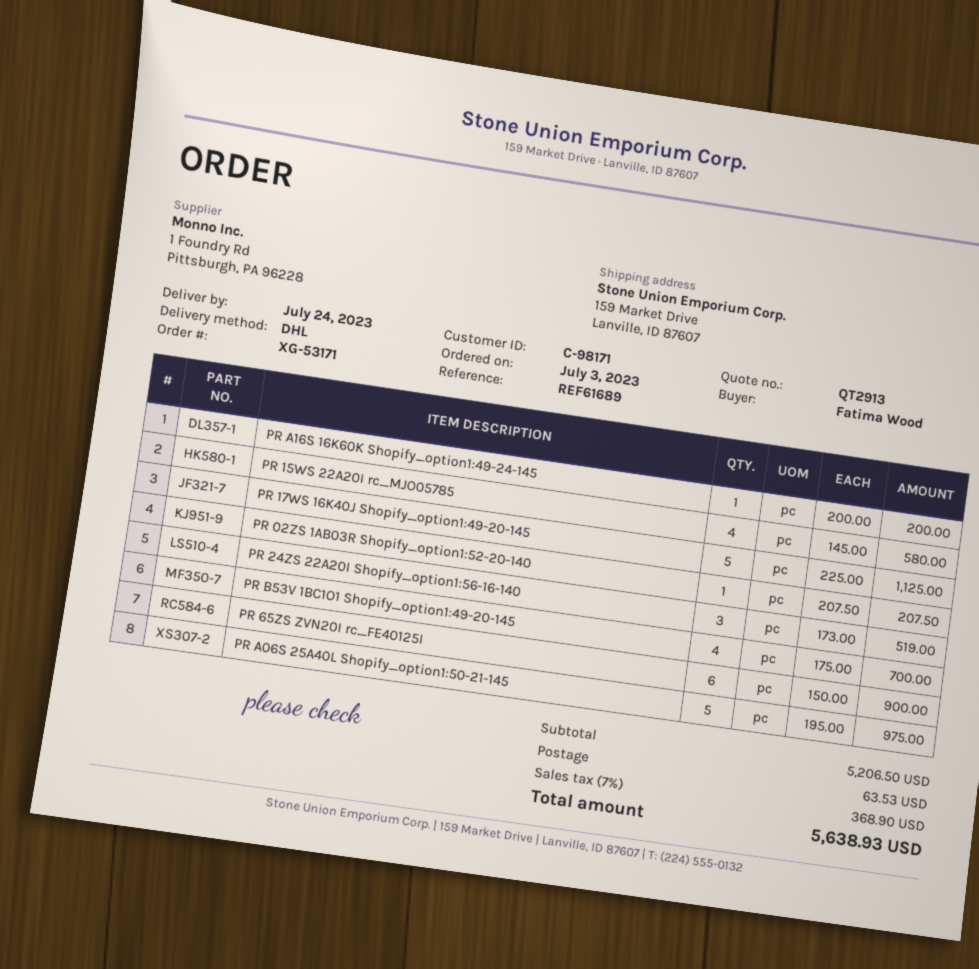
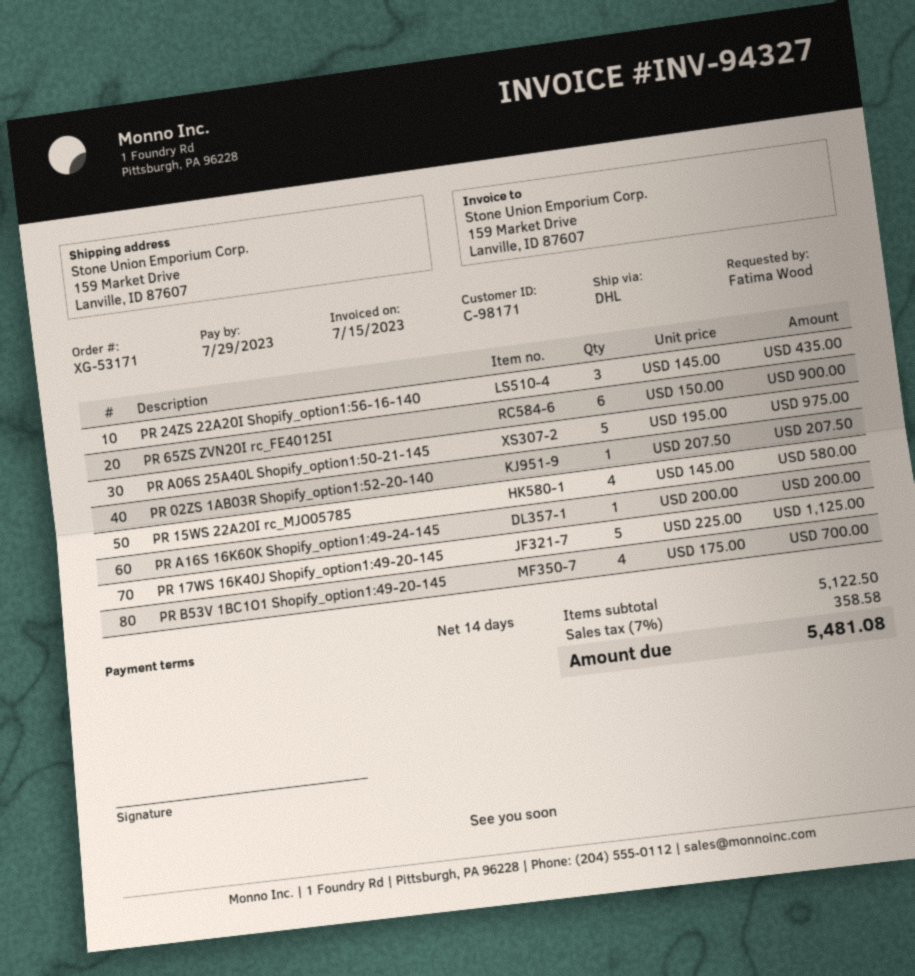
PR 24ZS 22A20I Shopify_option1:56-16-140: 3 x 173.00 = 519.00 -> 3 x 145.00 = 435.00
subtotal: 5206.50 -> 5122.50
shipping: 63.53 -> none
tax: 7% = 368.90 -> 7% = 358.58
total: 5638.93 -> 5481.08

